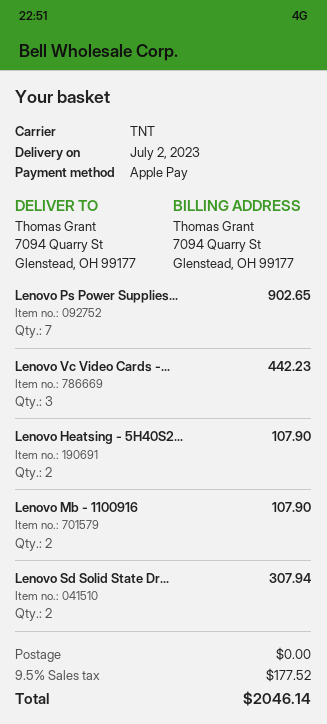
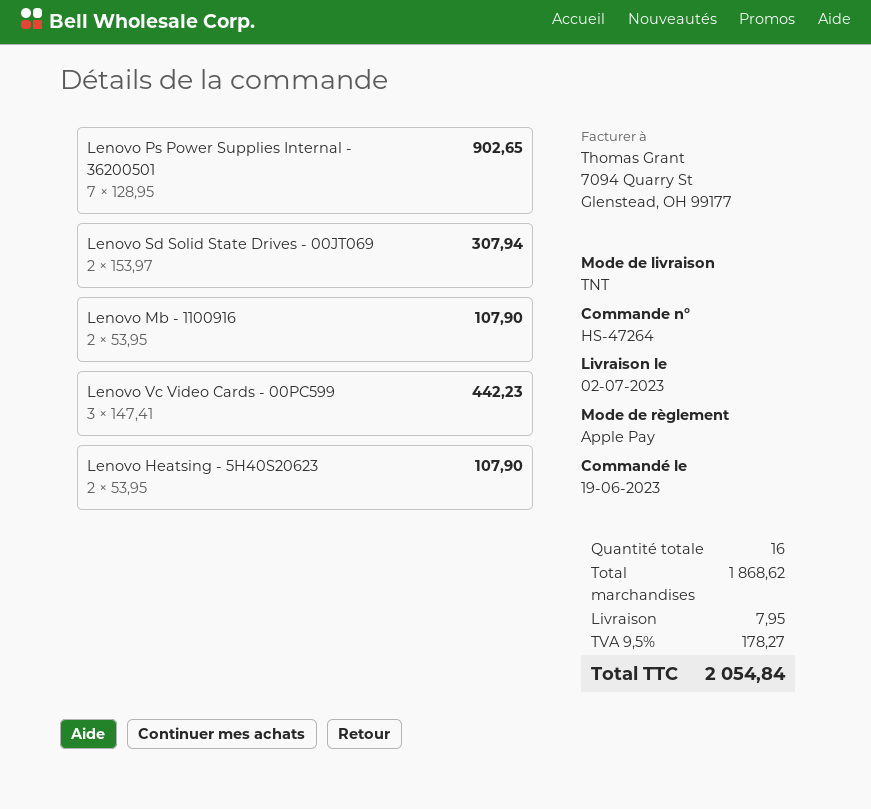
shipping: 0.00 -> 7.95
tax: 9.5% = 177.52 -> 9.5% = 178.27
total: 2046.14 -> 2054.84

